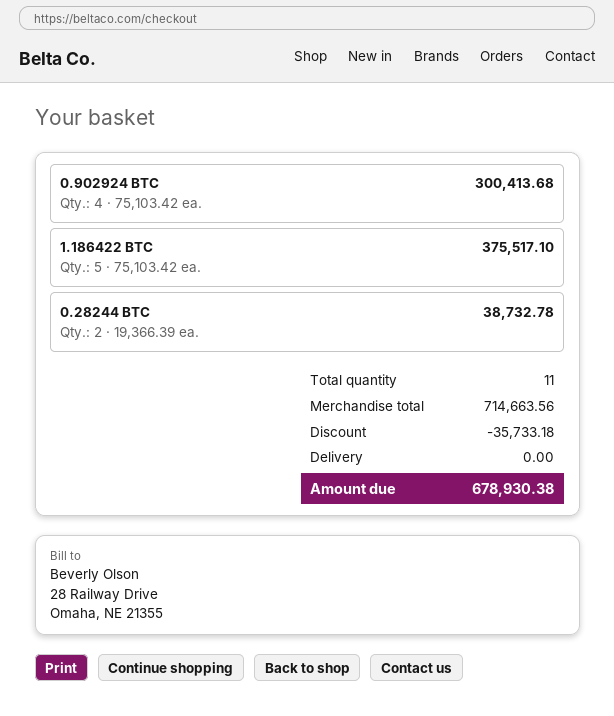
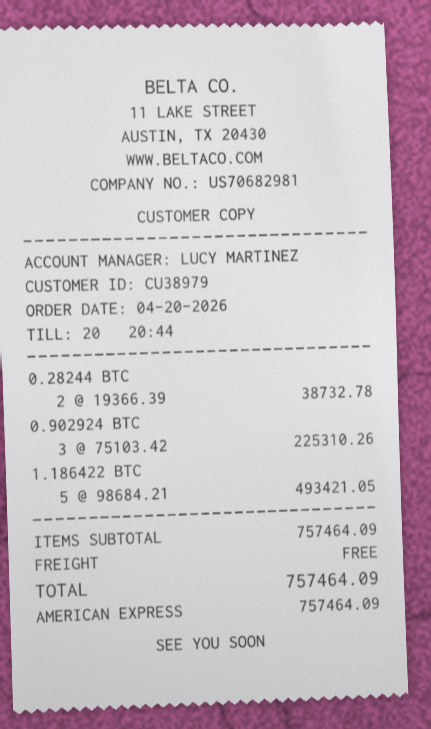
0.902924 BTC: 4 x 75103.42 = 300413.68 -> 3 x 75103.42 = 225310.26
1.186422 BTC: 5 x 75103.42 = 375517.10 -> 5 x 98684.21 = 493421.05
subtotal: 714663.56 -> 757464.09
discount: 35733.18 -> none
total: 678930.38 -> 757464.09

